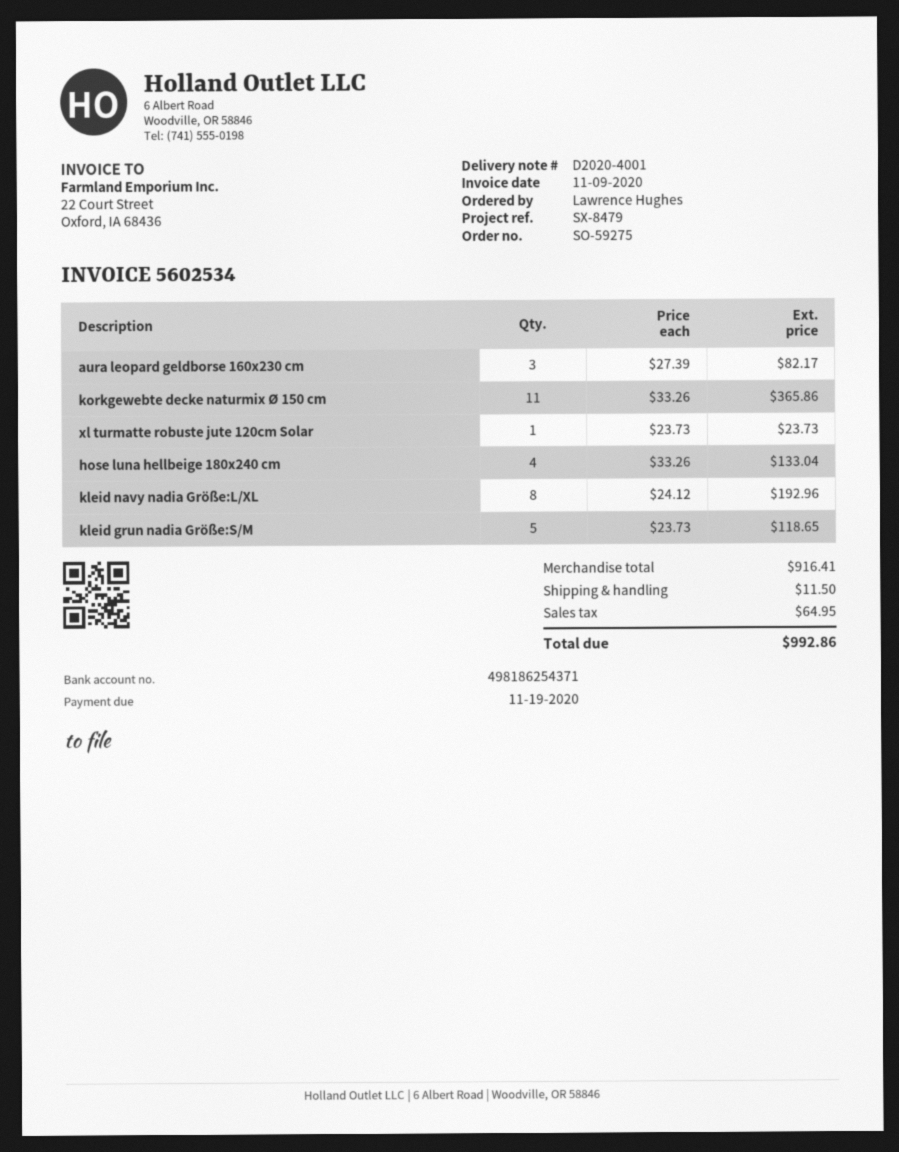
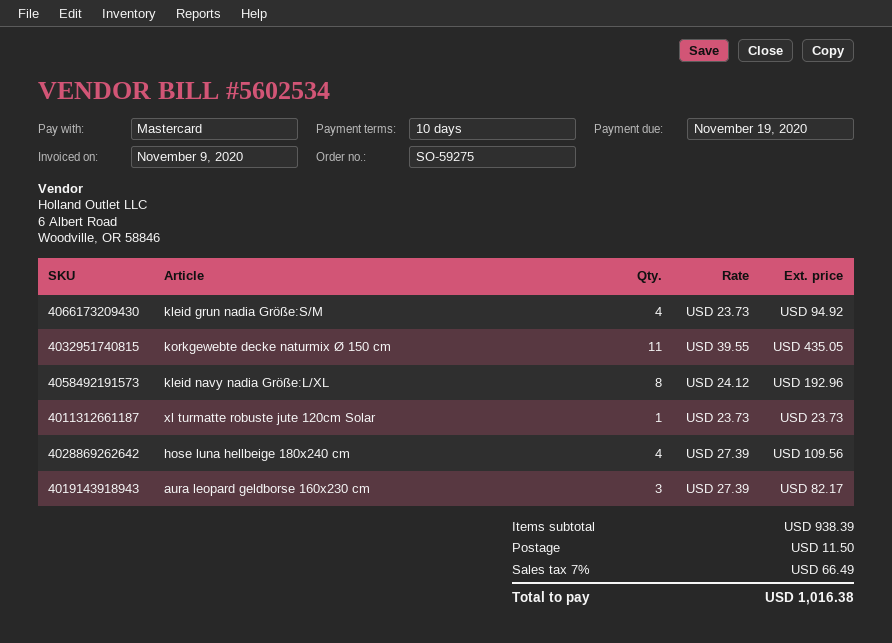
korkgewebte decke naturmix Ø 150 cm: 11 x 33.26 = 365.86 -> 11 x 39.55 = 435.05
hose luna hellbeige 180x240 cm: 4 x 33.26 = 133.04 -> 4 x 27.39 = 109.56
kleid grun nadia Größe:S/M: 5 x 23.73 = 118.65 -> 4 x 23.73 = 94.92
subtotal: 916.41 -> 938.39
tax: 64.95 -> 66.49
total: 992.86 -> 1016.38

